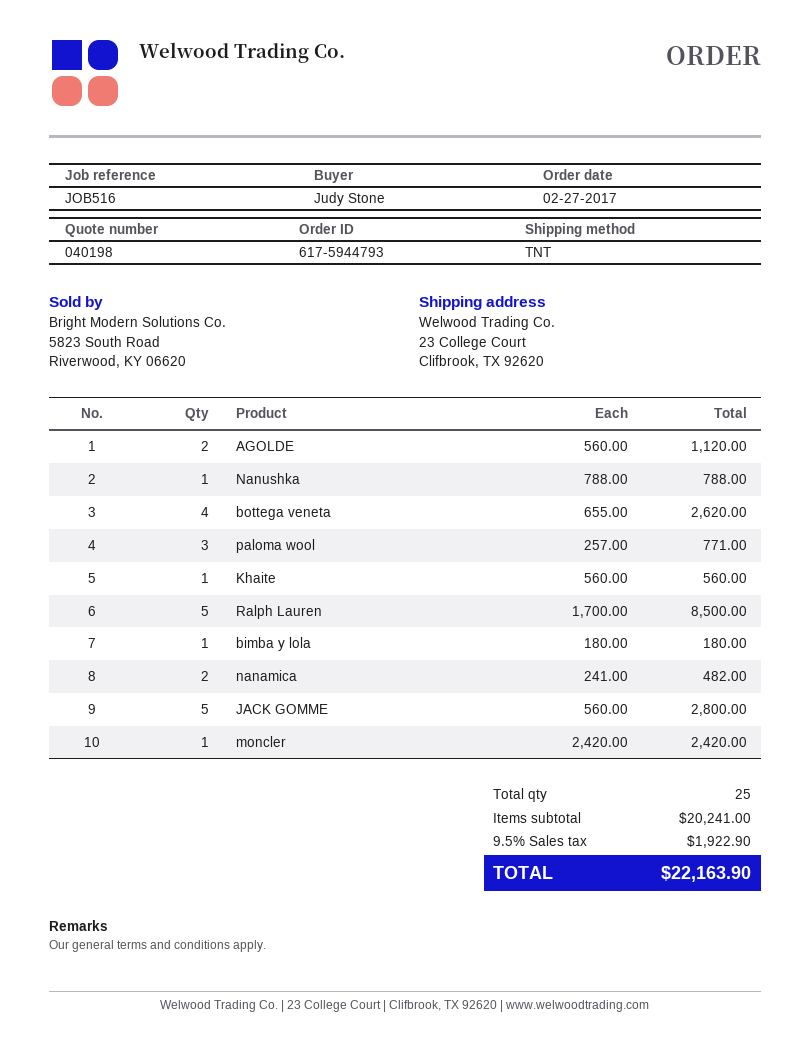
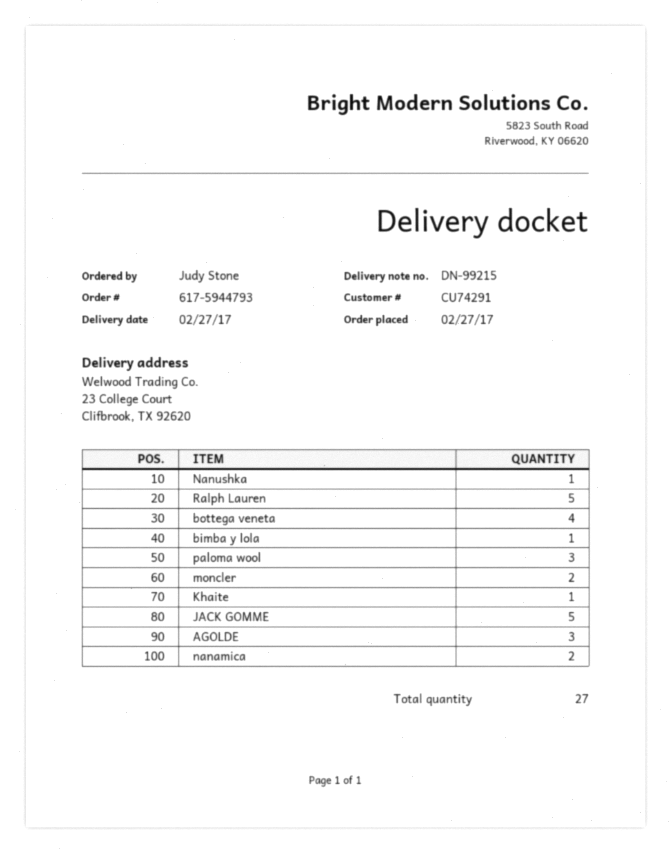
AGOLDE: 2 -> 3
moncler: 1 -> 2
total quantity: 25 -> 27

